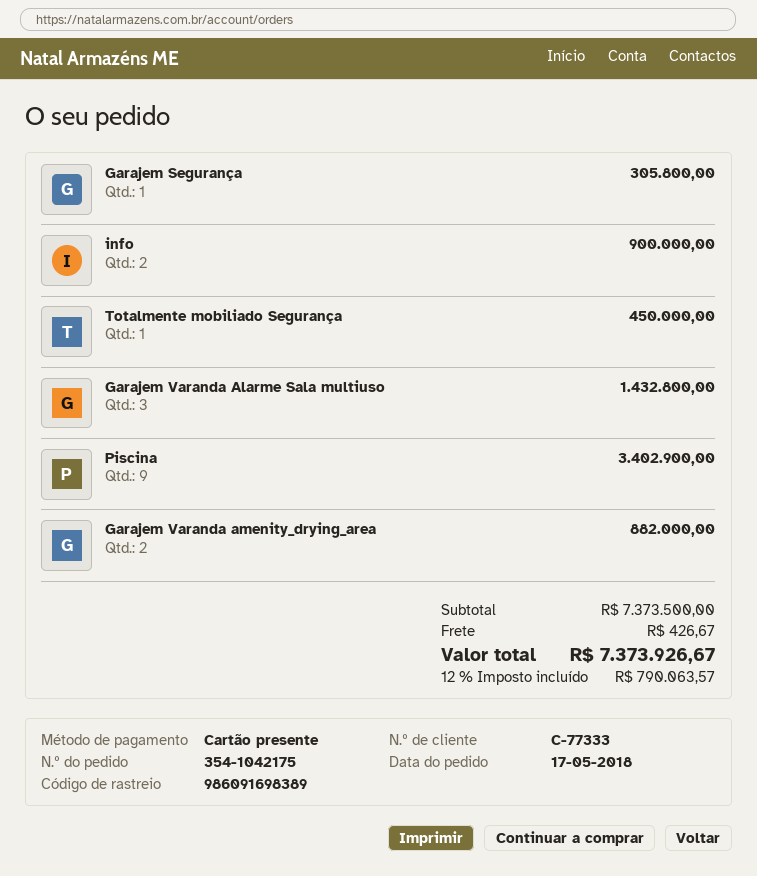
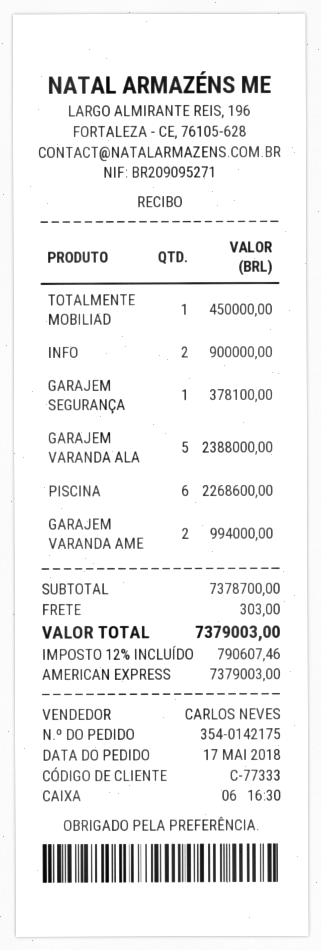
order number: 354-1042175 -> 354-0142175
payment method: gift card -> American Express
Garajem Segurança: 1 for 305800.00 -> 1 for 378100.00
Garajem Varanda Alarme Sala multiuso: 3 for 1432800.00 -> 5 for 2388000.00
Piscina: 9 for 3402900.00 -> 6 for 2268600.00
Garajem Varanda amenity_drying_area: 2 for 882000.00 -> 2 for 994000.00
subtotal: 7373500.00 -> 7378700.00
shipping: 426.67 -> 303.00
tax: 12% = 790063.57 -> 12% = 790607.46
total: 7373926.67 -> 7379003.00

